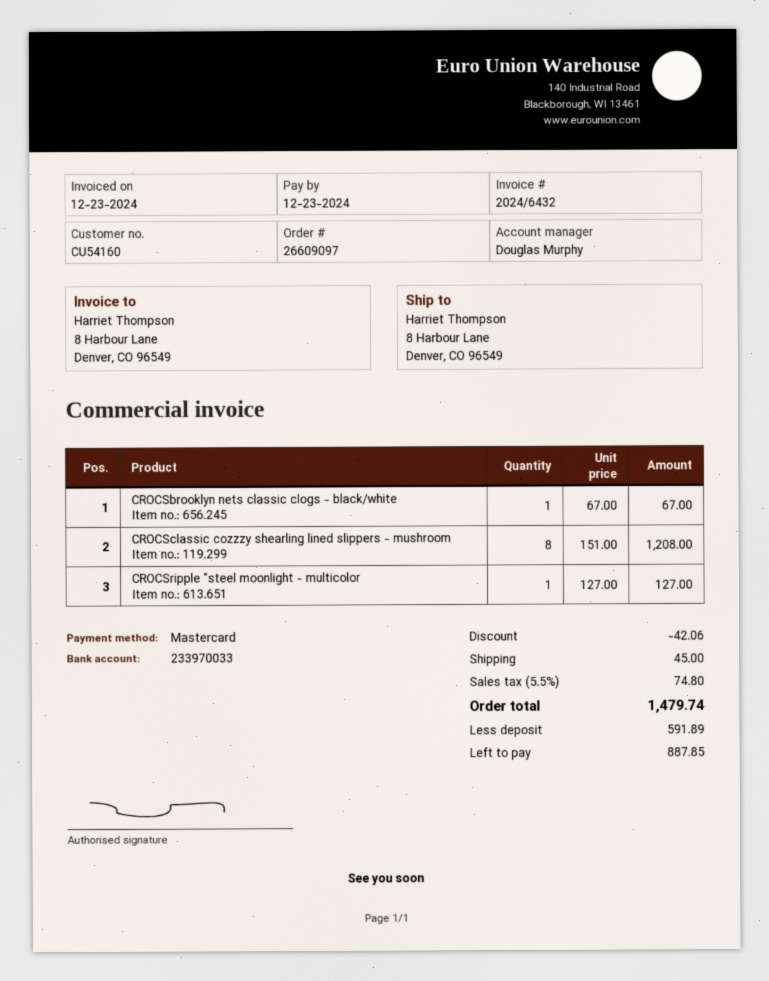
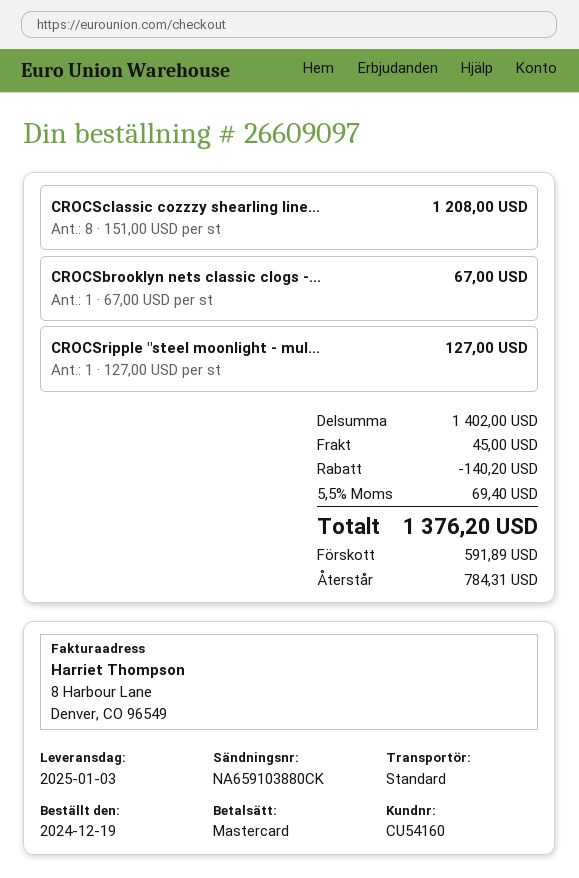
discount: 42.06 -> 140.20
tax: 5.5% = 74.80 -> 5.5% = 69.40
total: 1479.74 -> 1376.20
balance: 887.85 -> 784.31

